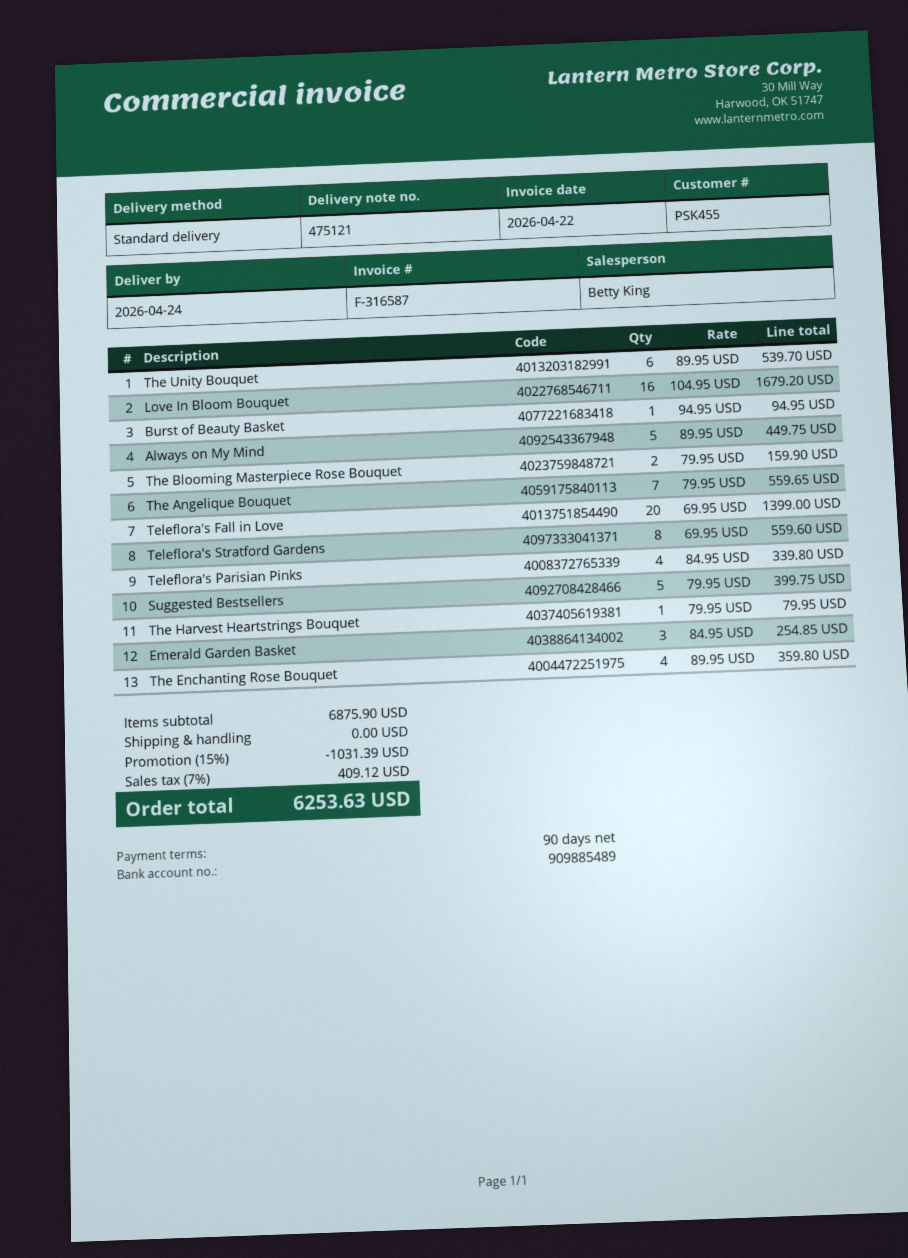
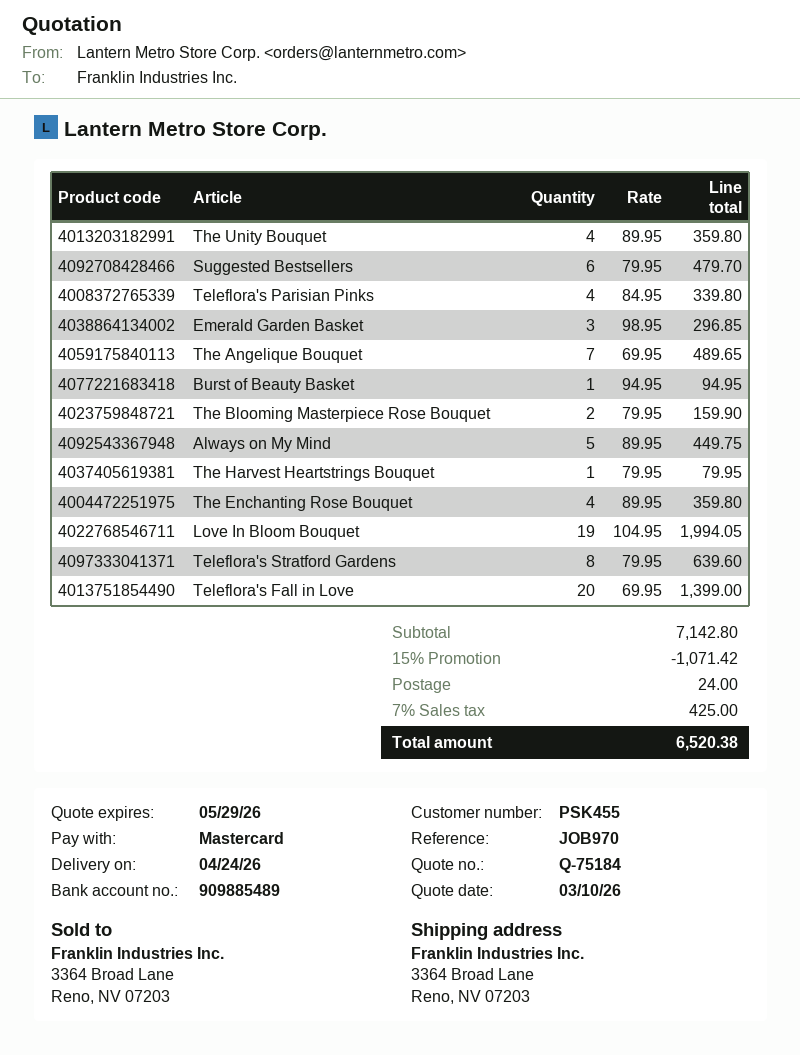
The Unity Bouquet: 6 x 89.95 = 539.70 -> 4 x 89.95 = 359.80
Love In Bloom Bouquet: 16 x 104.95 = 1679.20 -> 19 x 104.95 = 1994.05
The Angelique Bouquet: 7 x 79.95 = 559.65 -> 7 x 69.95 = 489.65
Teleflora's Stratford Gardens: 8 x 69.95 = 559.60 -> 8 x 79.95 = 639.60
Suggested Bestsellers: 5 x 79.95 = 399.75 -> 6 x 79.95 = 479.70
Emerald Garden Basket: 3 x 84.95 = 254.85 -> 3 x 98.95 = 296.85
subtotal: 6875.90 -> 7142.80
discount: 15% = 1031.39 -> 15% = 1071.42
shipping: 0.00 -> 24.00
tax: 7% = 409.12 -> 7% = 425.00
total: 6253.63 -> 6520.38

